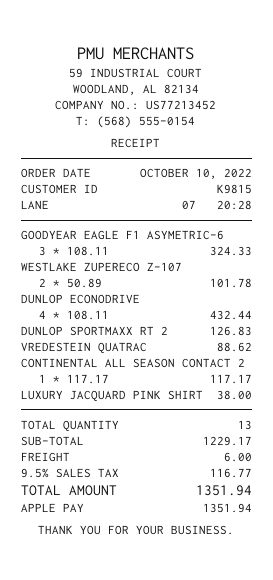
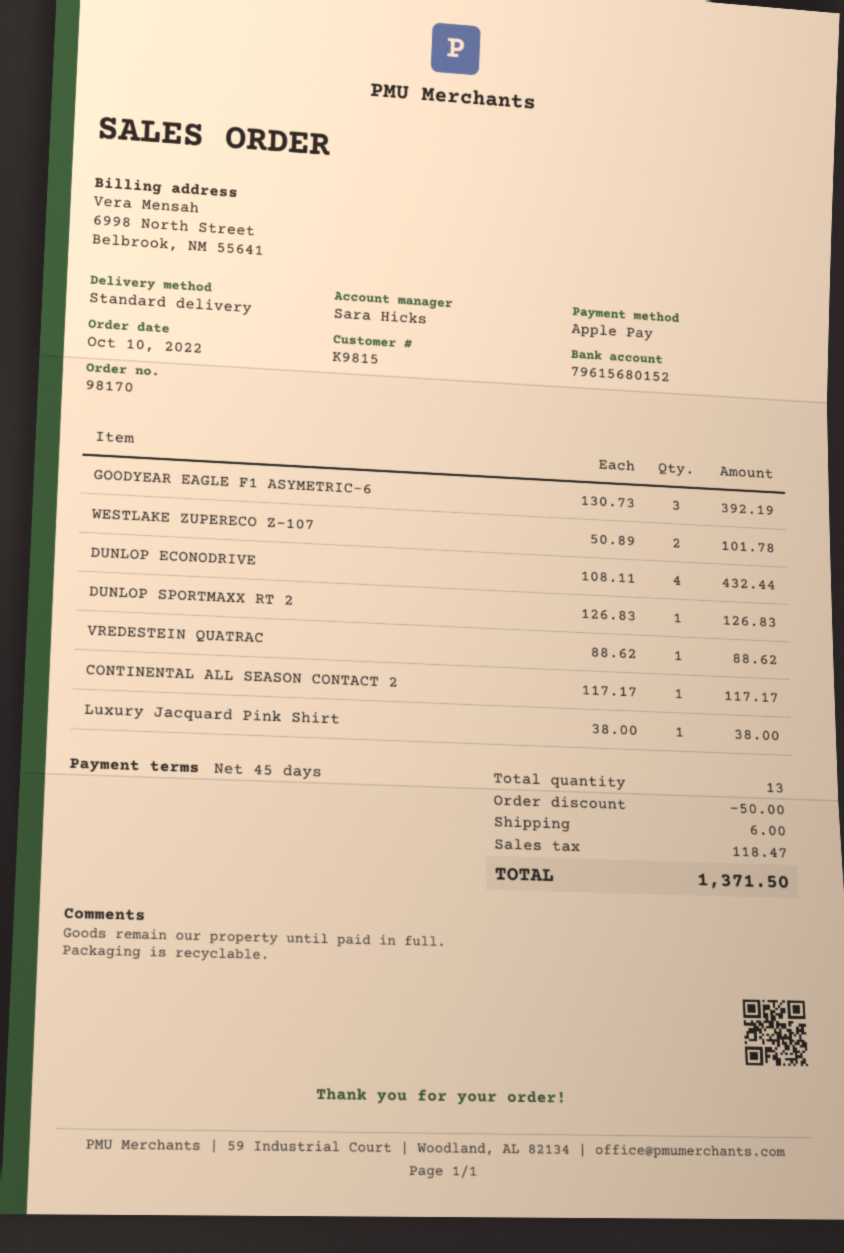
GOODYEAR EAGLE F1 ASYMETRIC-6: 3 x 108.11 = 324.33 -> 3 x 130.73 = 392.19
discount: none -> 50.00
tax: 116.77 -> 118.47
total: 1351.94 -> 1371.50

